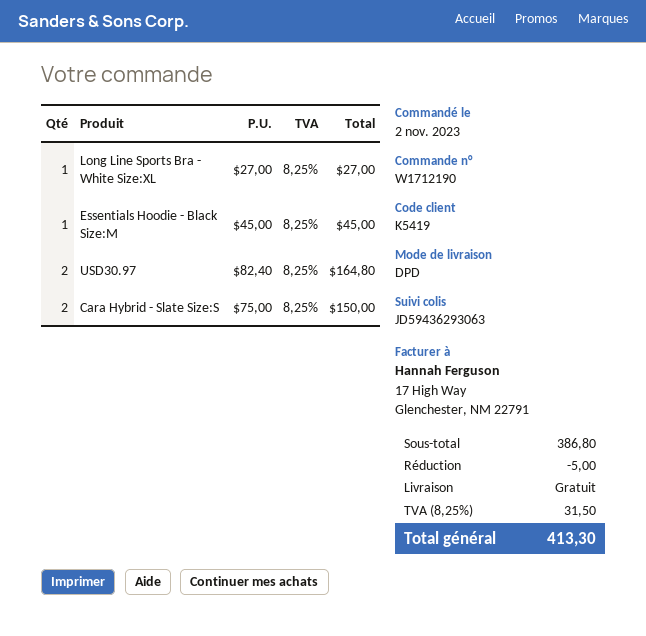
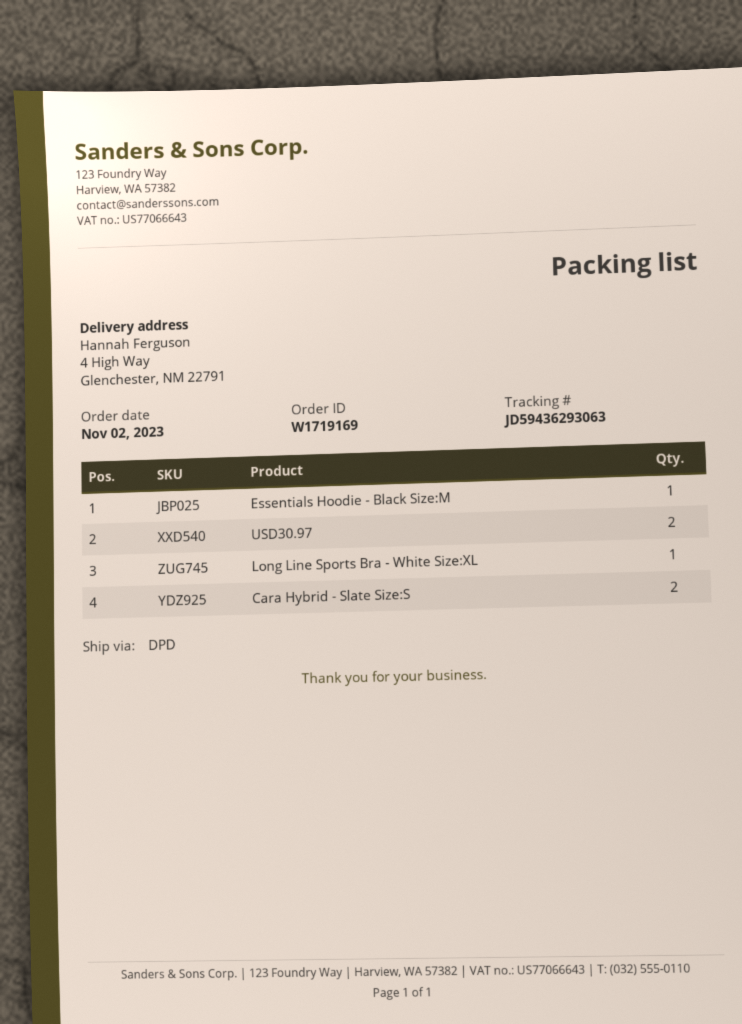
order number: W1712190 -> W1719169

